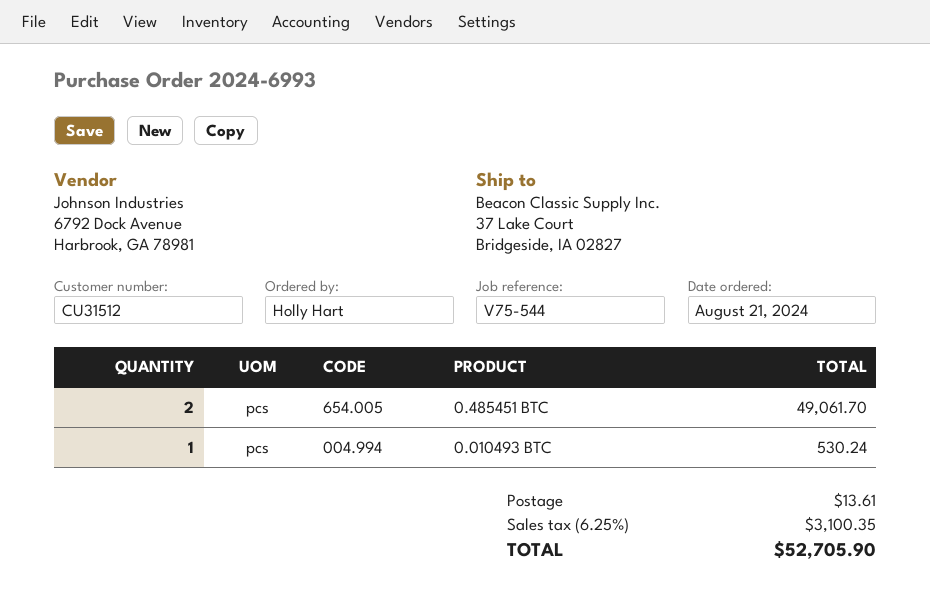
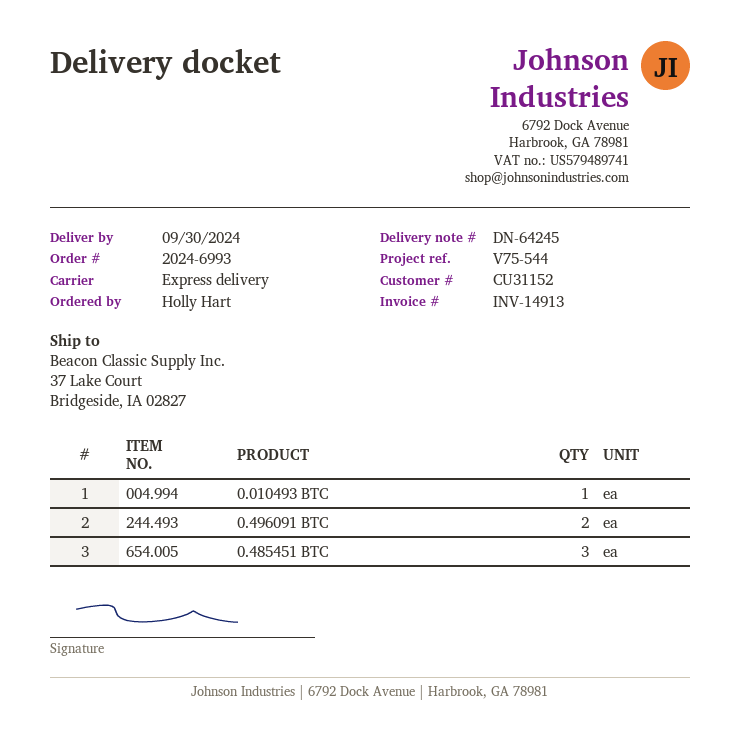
customer number: CU31512 -> CU31152
0.485451 BTC: 2 -> 3
0.496091 BTC: none -> 2

